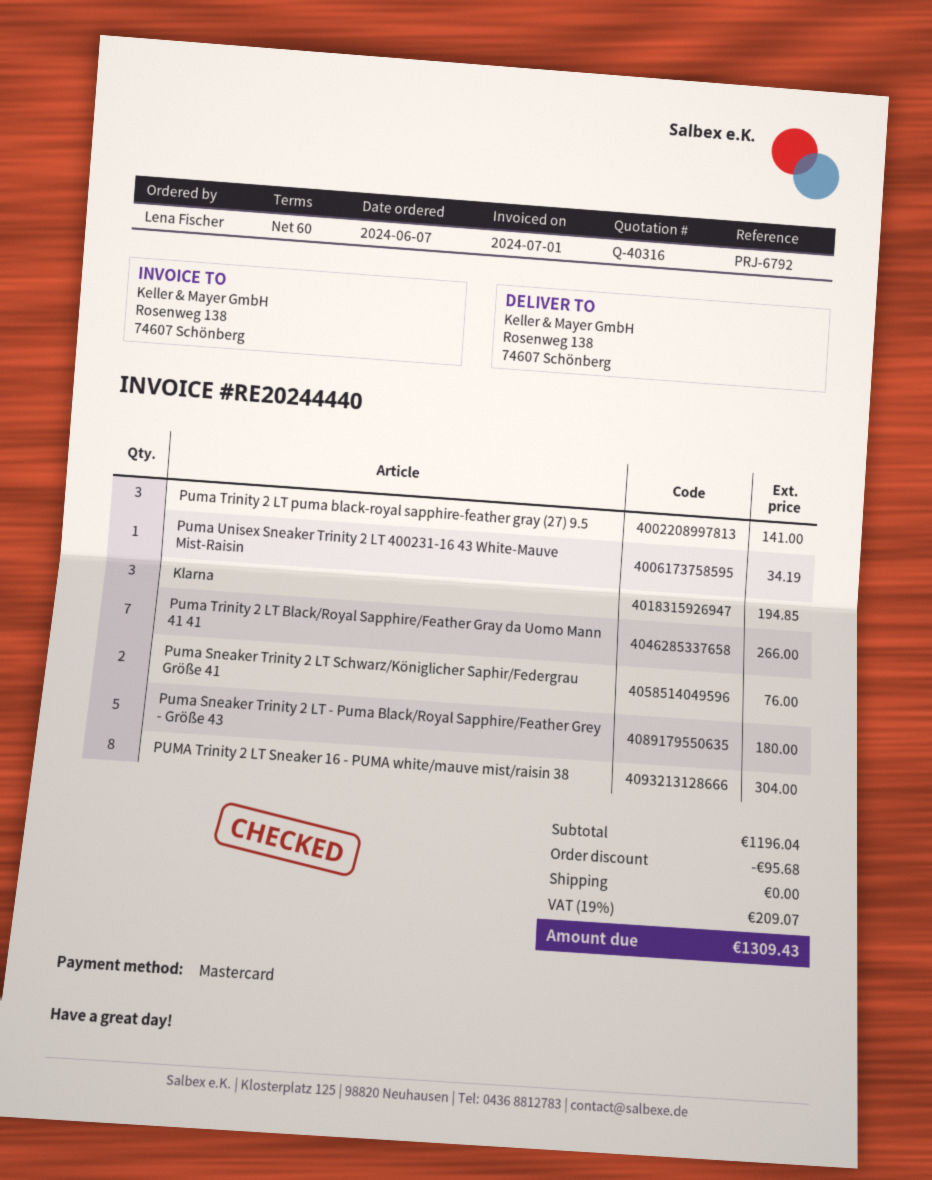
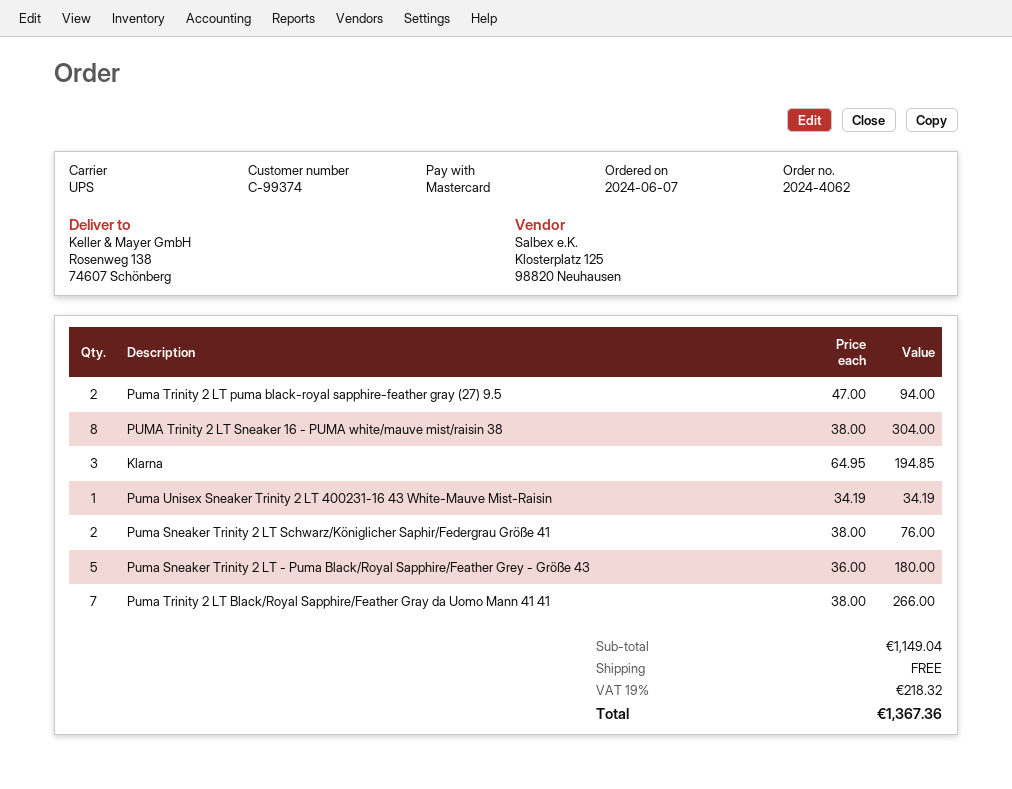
Puma Trinity 2 LT puma black-royal sapphire-feather gray (27) 9.5: 3 for 141.00 -> 2 for 94.00
subtotal: 1196.04 -> 1149.04
discount: 95.68 -> none
tax: 19% = 209.07 -> 19% = 218.32
total: 1309.43 -> 1367.36

